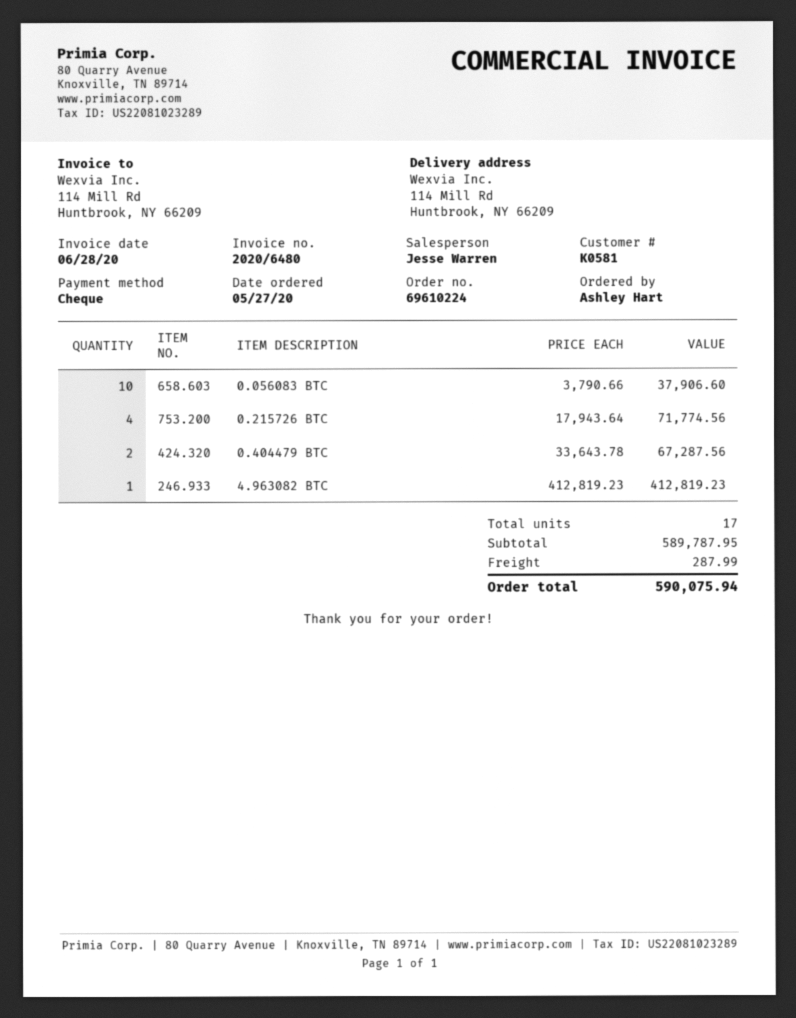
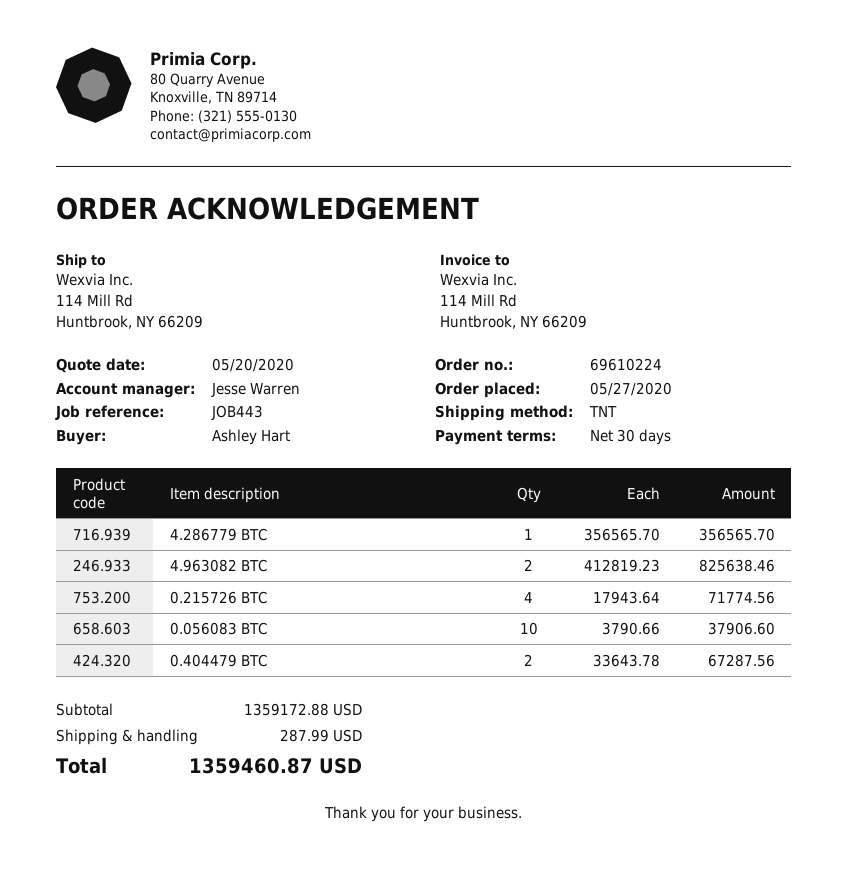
4.963082 BTC: 1 x 412819.23 = 412819.23 -> 2 x 412819.23 = 825638.46
4.286779 BTC: none -> 1 x 356565.70 = 356565.70
subtotal: 589787.95 -> 1359172.88
total: 590075.94 -> 1359460.87

